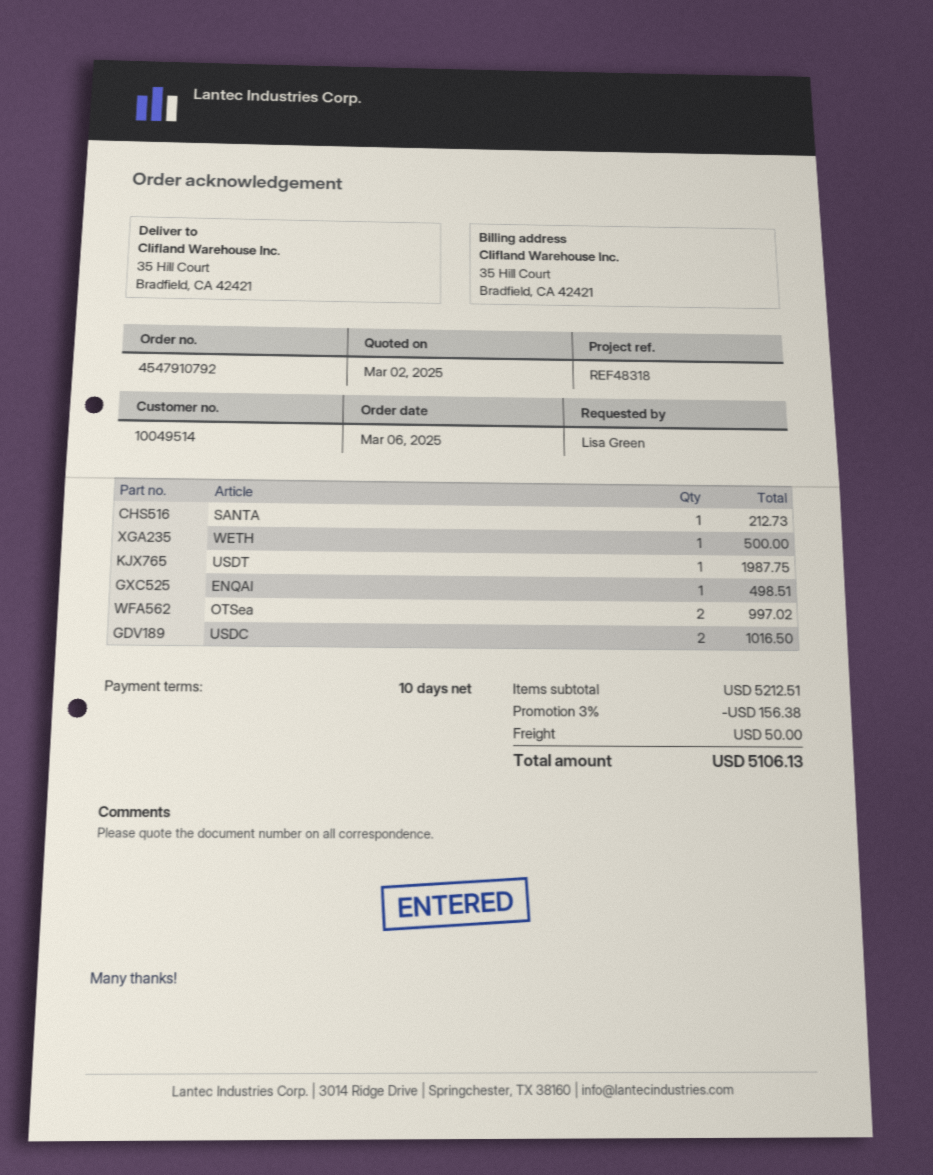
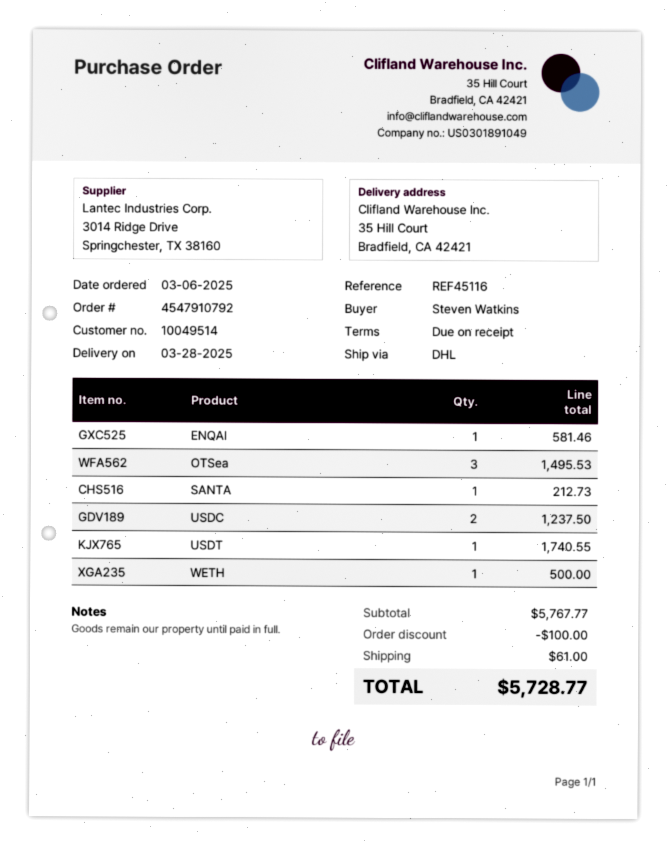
payment terms: 10 days -> on receipt
reference: REF48318 -> REF45116
ordered by: Lisa Green -> Steven Watkins
USDT: 1 for 1987.75 -> 1 for 1740.55
ENQAI: 1 for 498.51 -> 1 for 581.46
OTSea: 2 for 997.02 -> 3 for 1495.53
USDC: 2 for 1016.50 -> 2 for 1237.50
subtotal: 5212.51 -> 5767.77
discount: 156.38 -> 100.00
shipping: 50.00 -> 61.00
total: 5106.13 -> 5728.77

